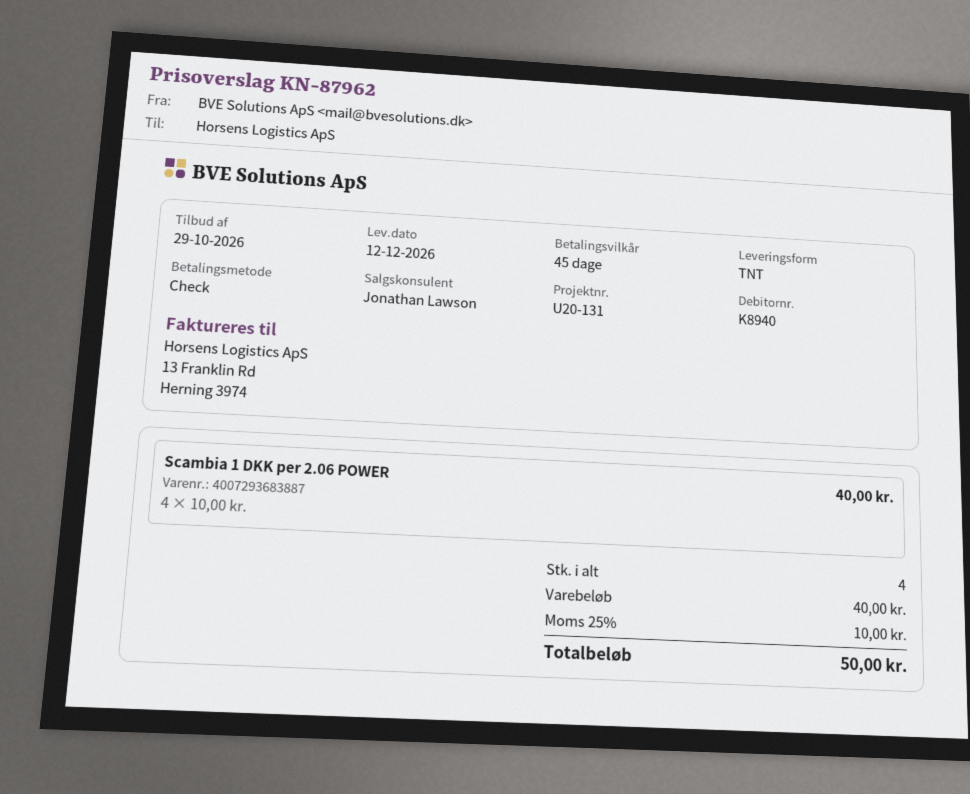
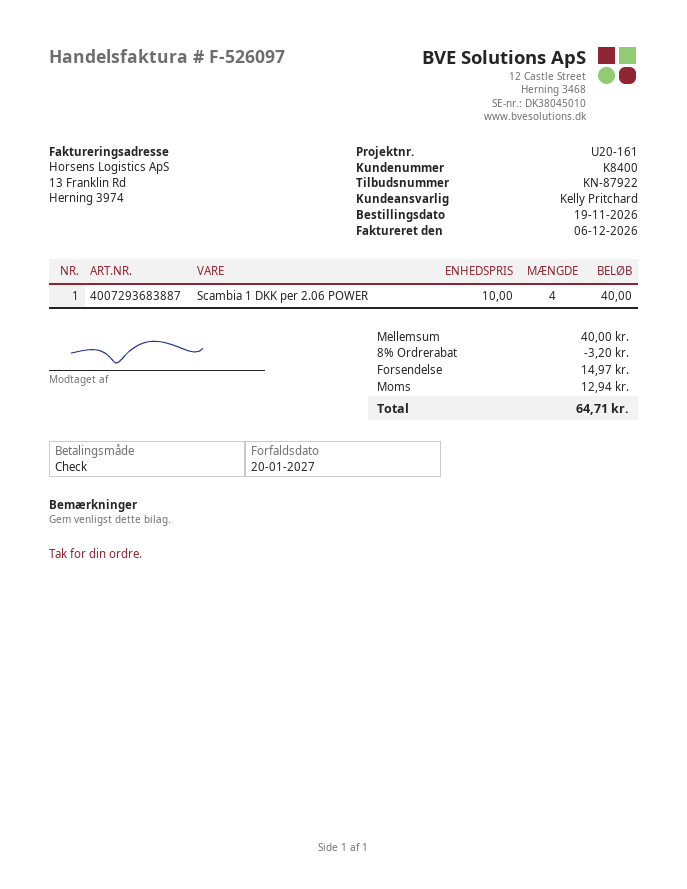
quote number: KN-87962 -> KN-87922
customer number: K8940 -> K8400
reference: U20-131 -> U20-161
sales rep: Jonathan Lawson -> Kelly Pritchard
discount: none -> 8% = 3.20
shipping: none -> 14.97
tax: 10.00 -> 12.94
total: 50.00 -> 64.71

